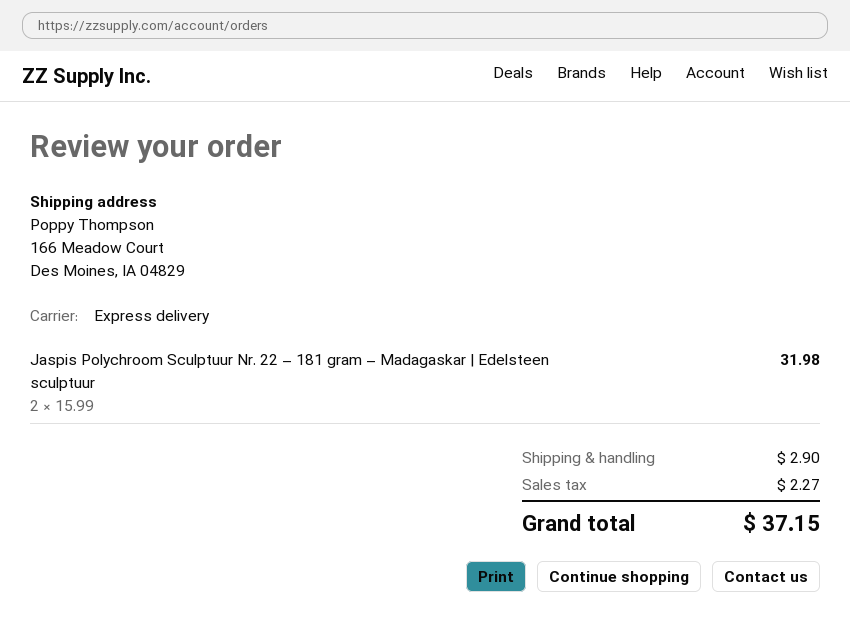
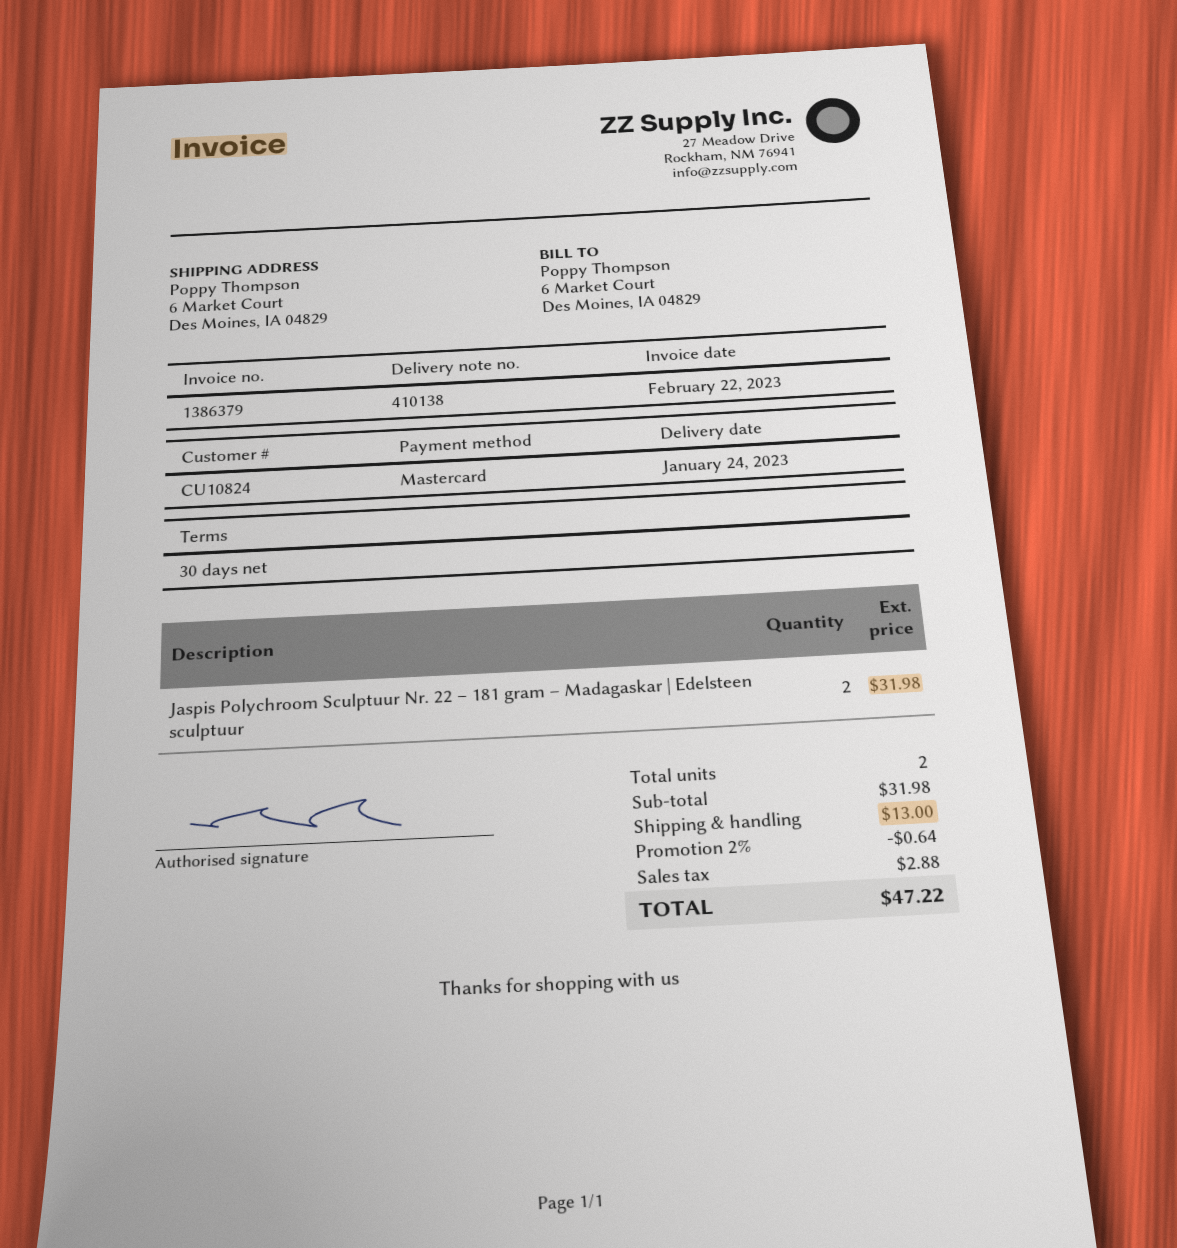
ship to: 166 Meadow Court, Des Moines, IA 04829 -> 6 Market Court, Des Moines, IA 04829
discount: none -> 2% = 0.64
shipping: 2.90 -> 13.00
tax: 2.27 -> 2.88
total: 37.15 -> 47.22

